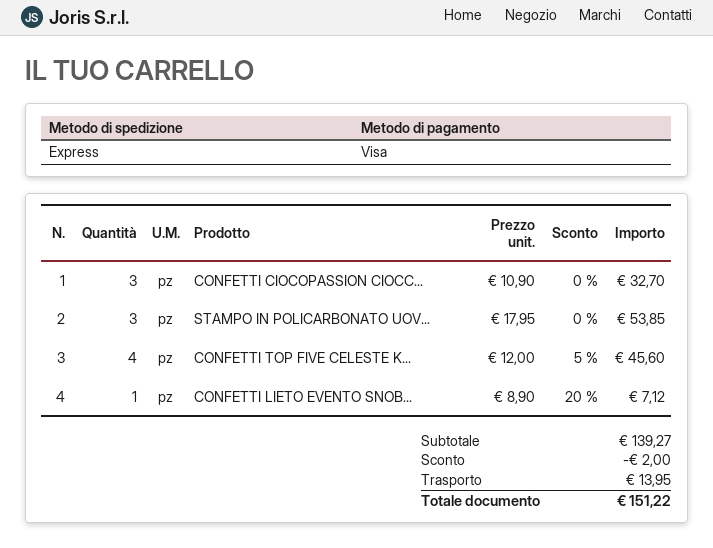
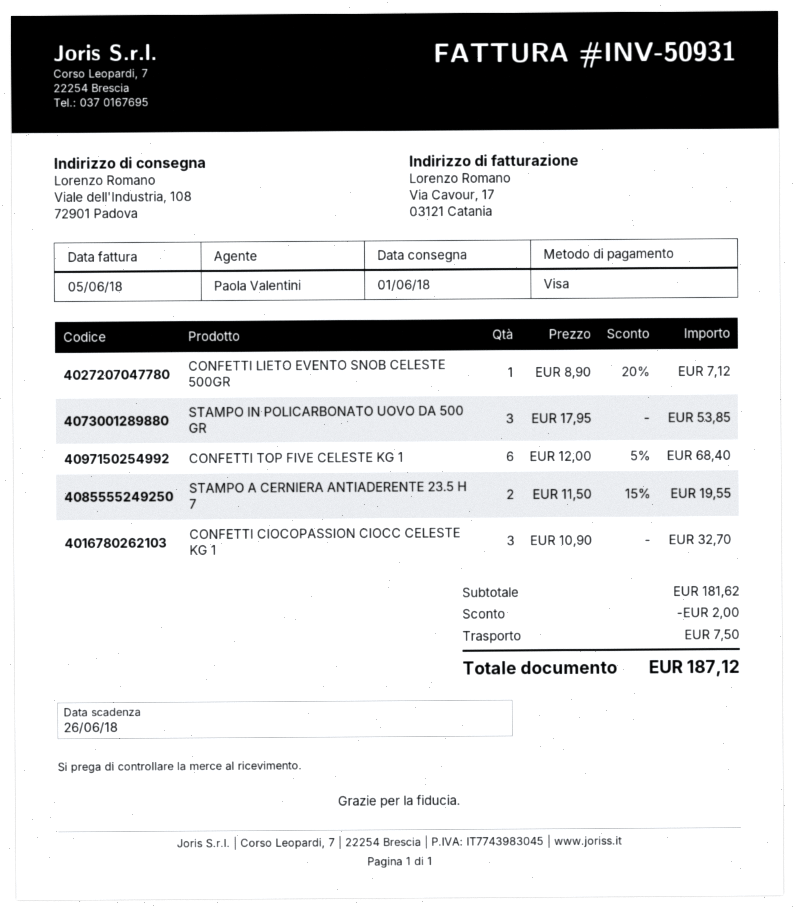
CONFETTI TOP FIVE CELESTE K...: 4 x 12.00 - 5% = 45.60 -> 6 x 12.00 - 5% = 68.40
STAMPO A CERNIERA ANTIADERENTE 23.5 H 7: none -> 2 x 11.50 - 15% = 19.55
subtotal: 139.27 -> 181.62
shipping: 13.95 -> 7.50
total: 151.22 -> 187.12

